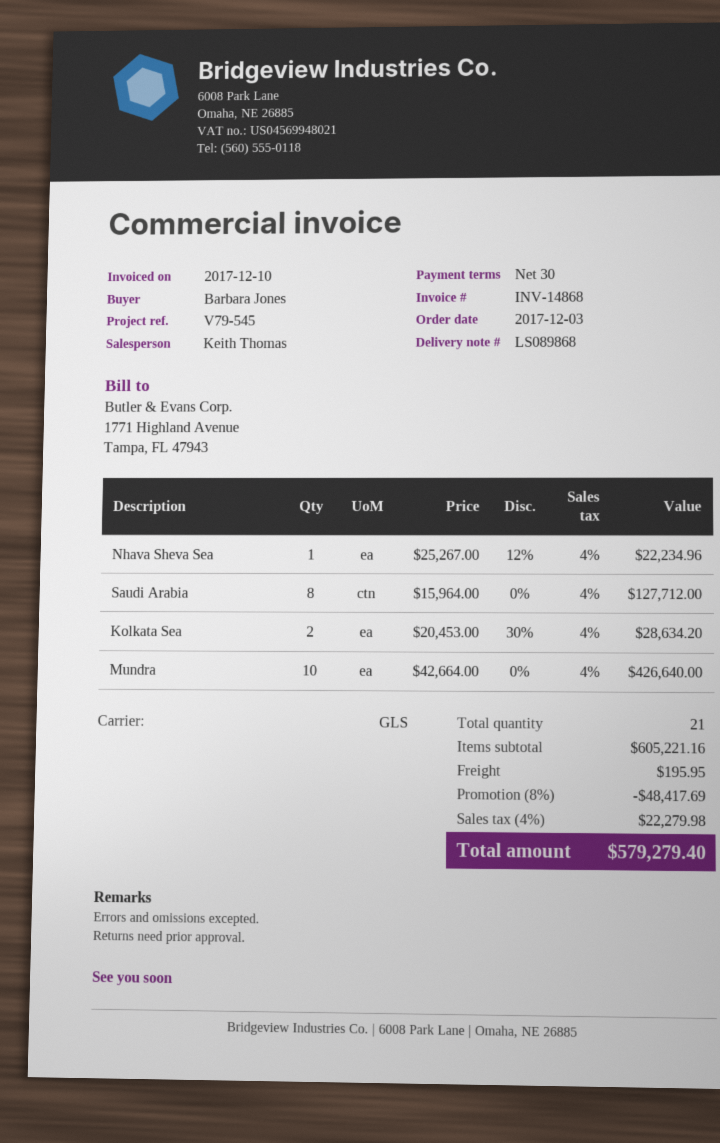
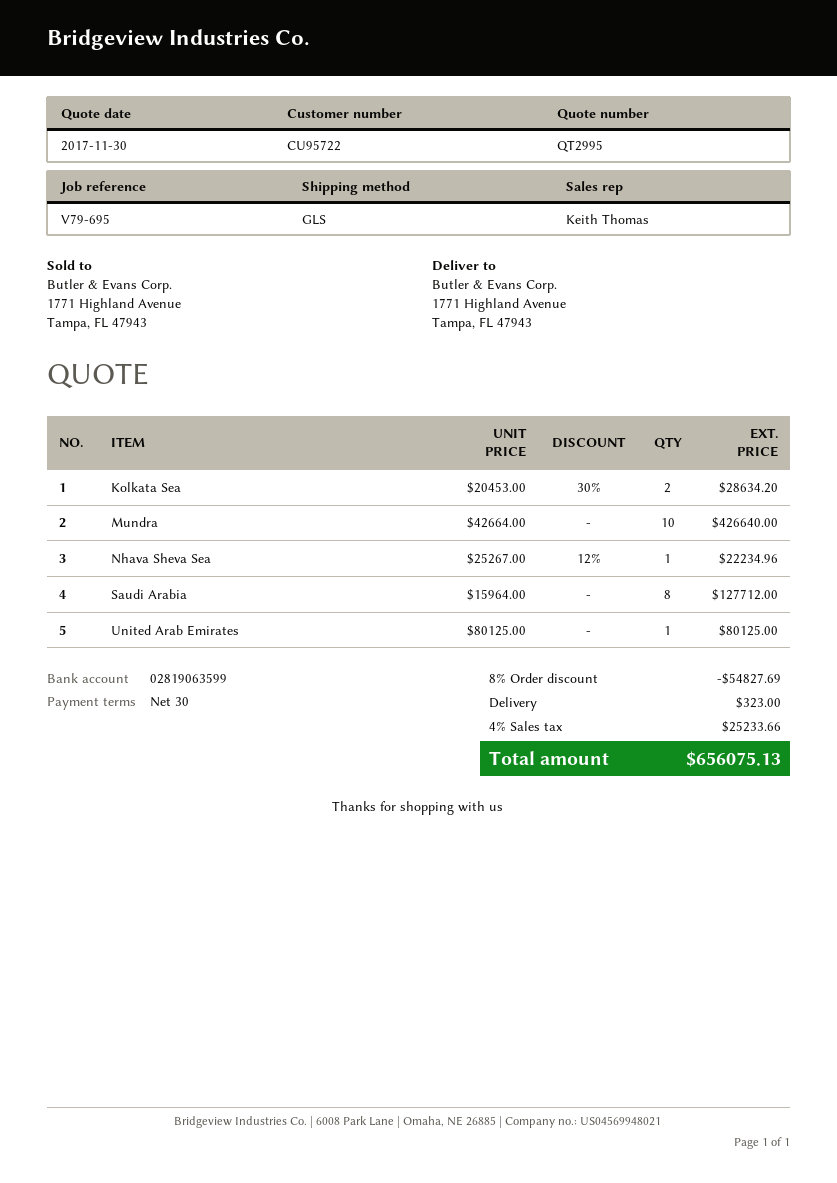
reference: V79-545 -> V79-695
United Arab Emirates: none -> 1 x 80125.00 = 80125.00
discount: 8% = 48417.69 -> 8% = 54827.69
shipping: 195.95 -> 323.00
tax: 4% = 22279.98 -> 4% = 25233.66
total: 579279.40 -> 656075.13

